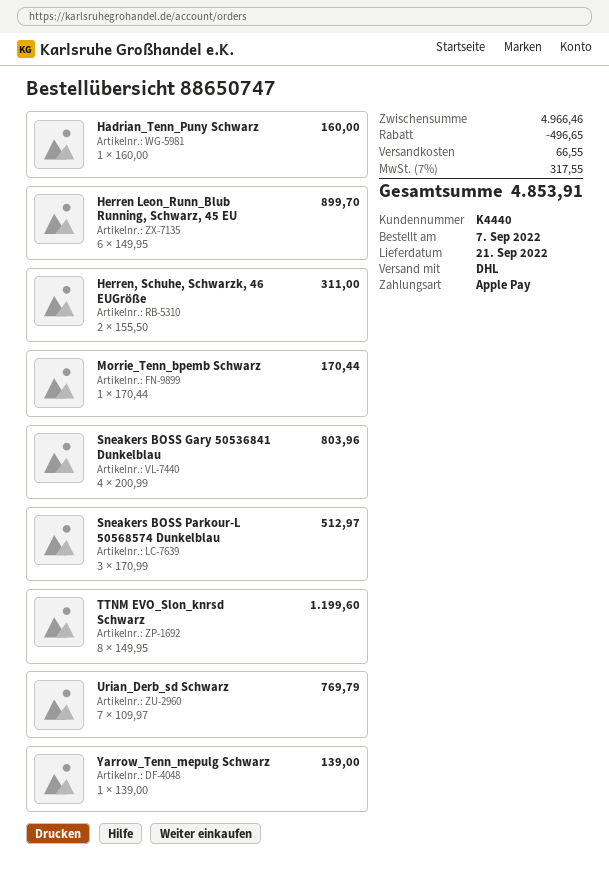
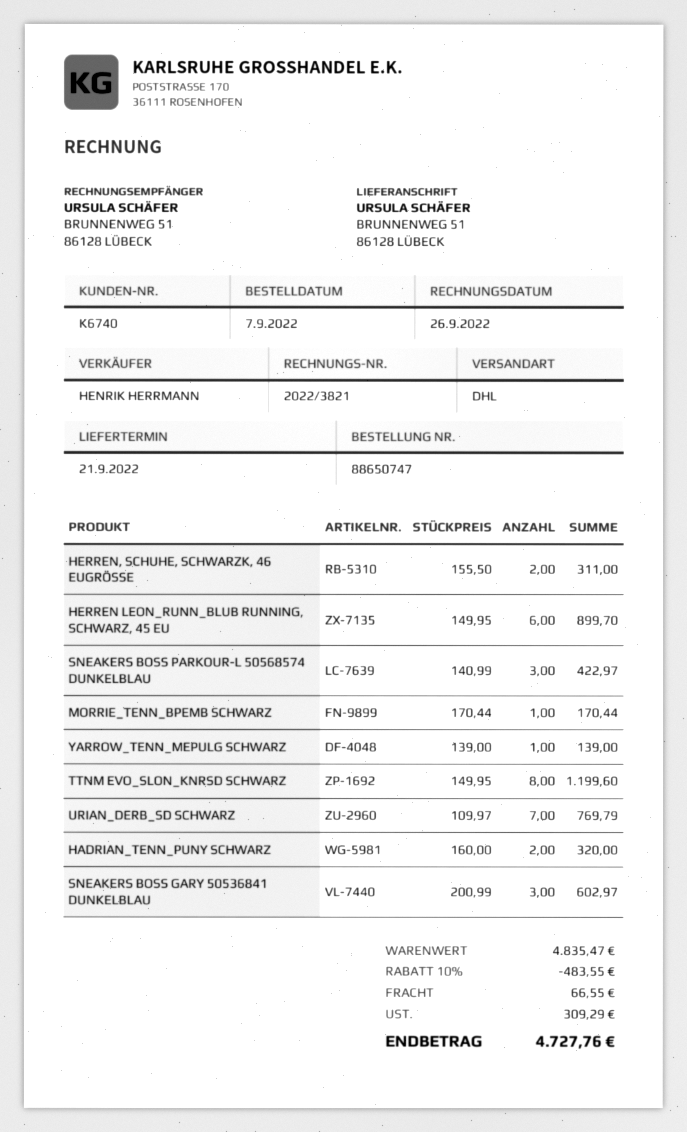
customer number: K4440 -> K6740
Hadrian_Tenn_Puny Schwarz: 1 x 160.00 = 160.00 -> 2 x 160.00 = 320.00
Sneakers BOSS Gary 50536841 Dunkelblau: 4 x 200.99 = 803.96 -> 3 x 200.99 = 602.97
Sneakers BOSS Parkour-L 50568574 Dunkelblau: 3 x 170.99 = 512.97 -> 3 x 140.99 = 422.97
subtotal: 4966.46 -> 4835.47
discount: 496.65 -> 483.55
tax: 317.55 -> 309.29
total: 4853.91 -> 4727.76

